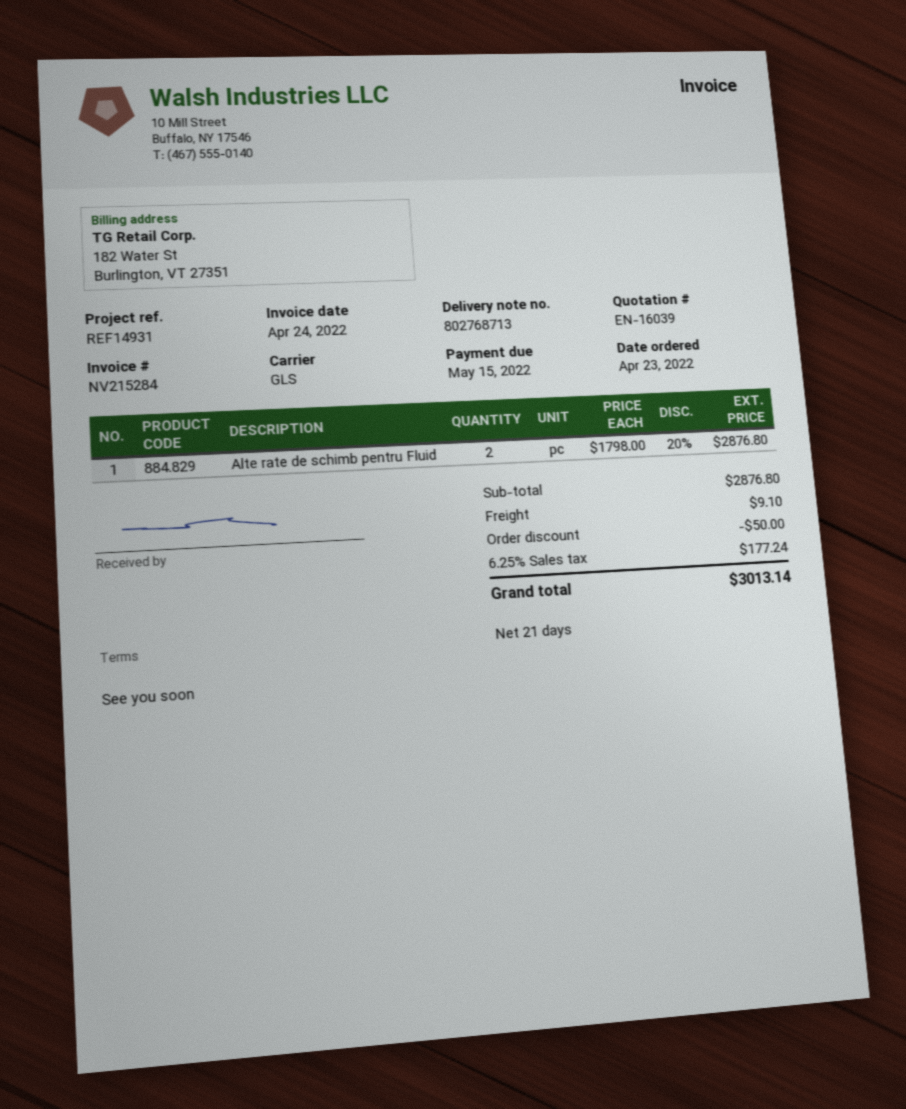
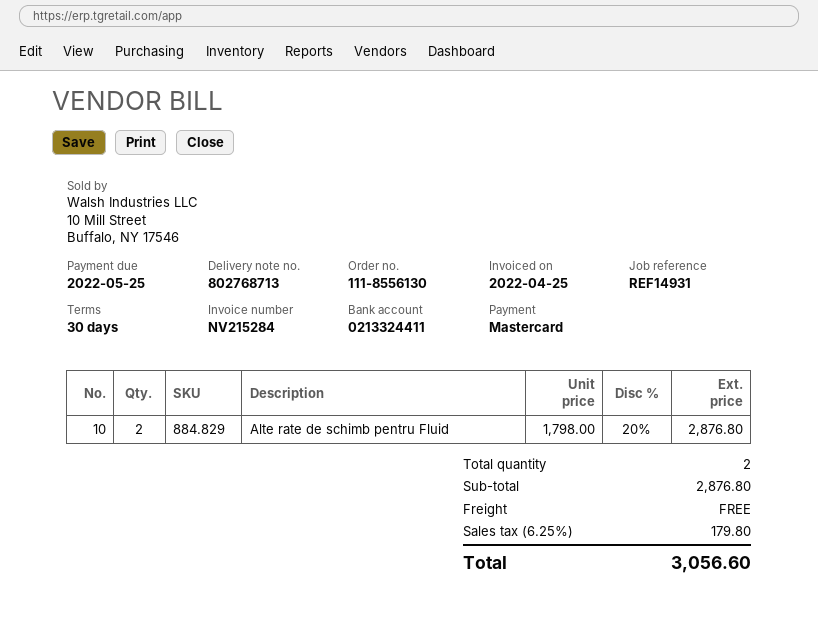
invoice date: 2022-04-24 -> 2022-04-25
payment terms: 21 days -> 30 days
due date: 2022-05-15 -> 2022-05-25
discount: 50.00 -> none
shipping: 9.10 -> 0.00
tax: 6.25% = 177.24 -> 6.25% = 179.80
total: 3013.14 -> 3056.60

